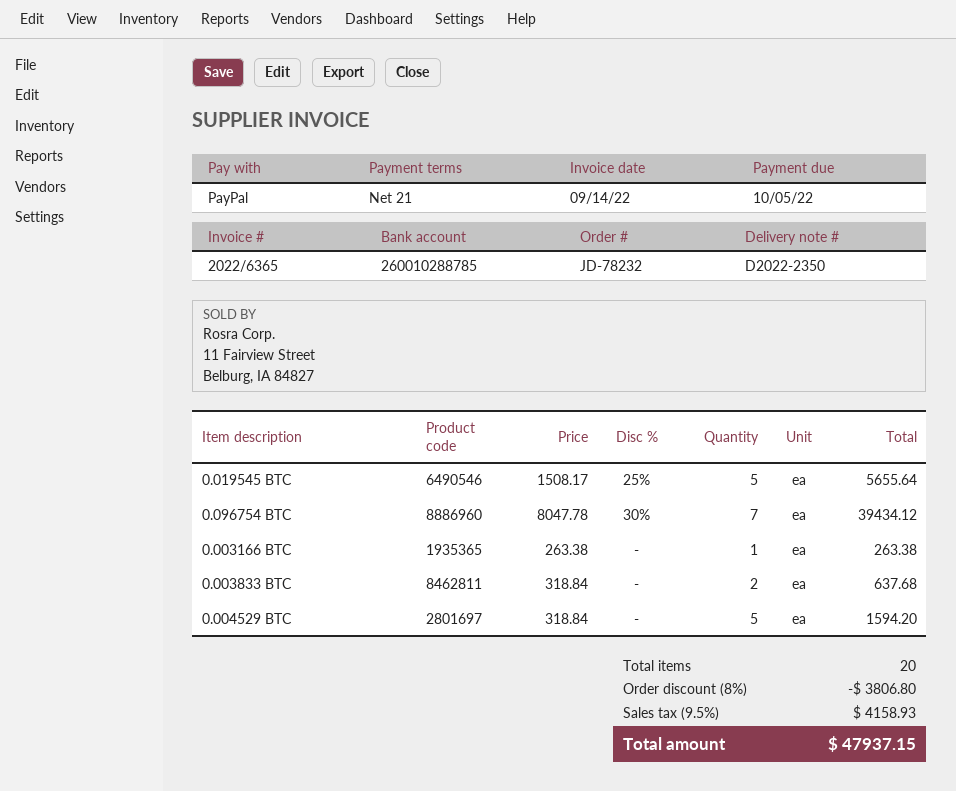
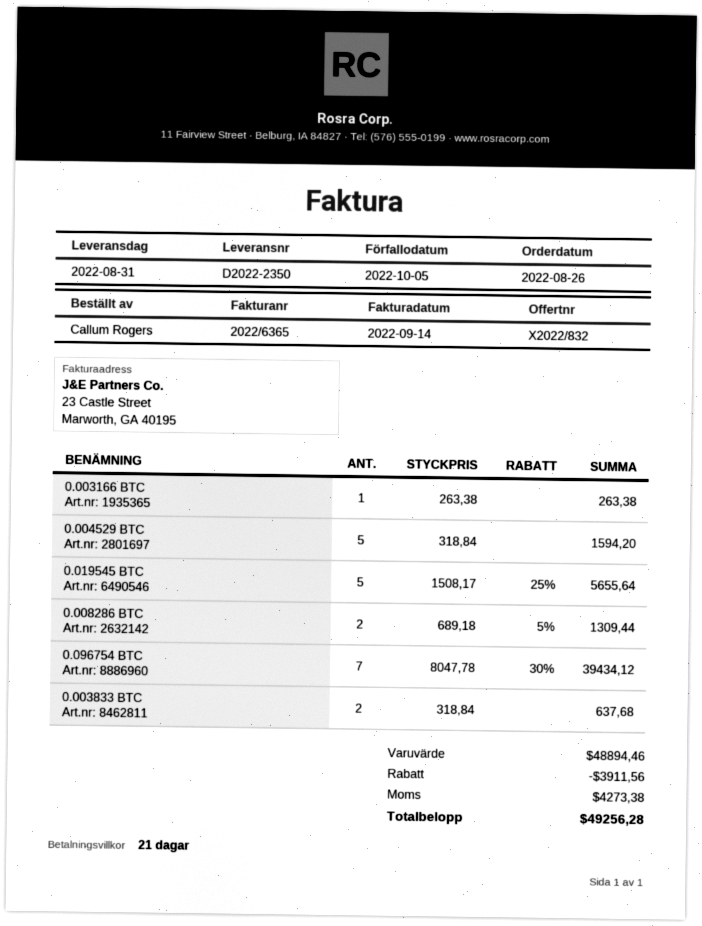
0.008286 BTC: none -> 2 x 689.18 - 5% = 1309.44
discount: 3806.80 -> 3911.56
tax: 4158.93 -> 4273.38
total: 47937.15 -> 49256.28

